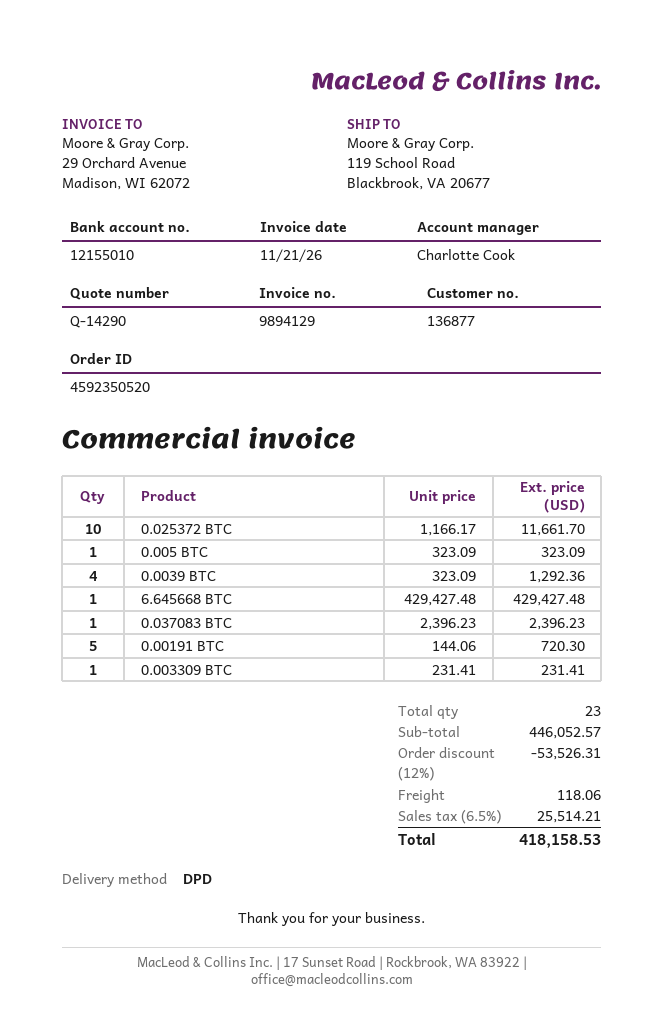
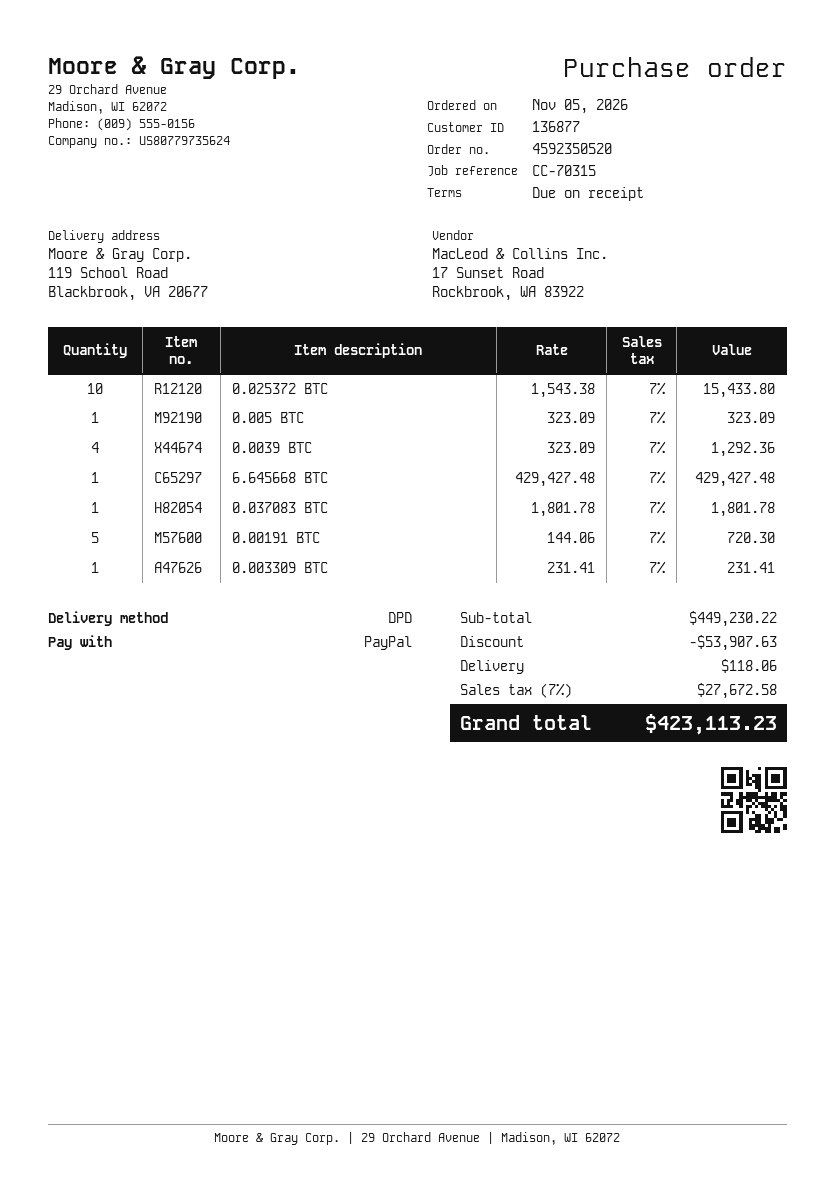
0.025372 BTC: 10 x 1166.17 = 11661.70 -> 10 x 1543.38 = 15433.80
0.037083 BTC: 1 x 2396.23 = 2396.23 -> 1 x 1801.78 = 1801.78
subtotal: 446052.57 -> 449230.22
discount: 53526.31 -> 53907.63
tax: 6.5% = 25514.21 -> 7% = 27672.58
total: 418158.53 -> 423113.23

